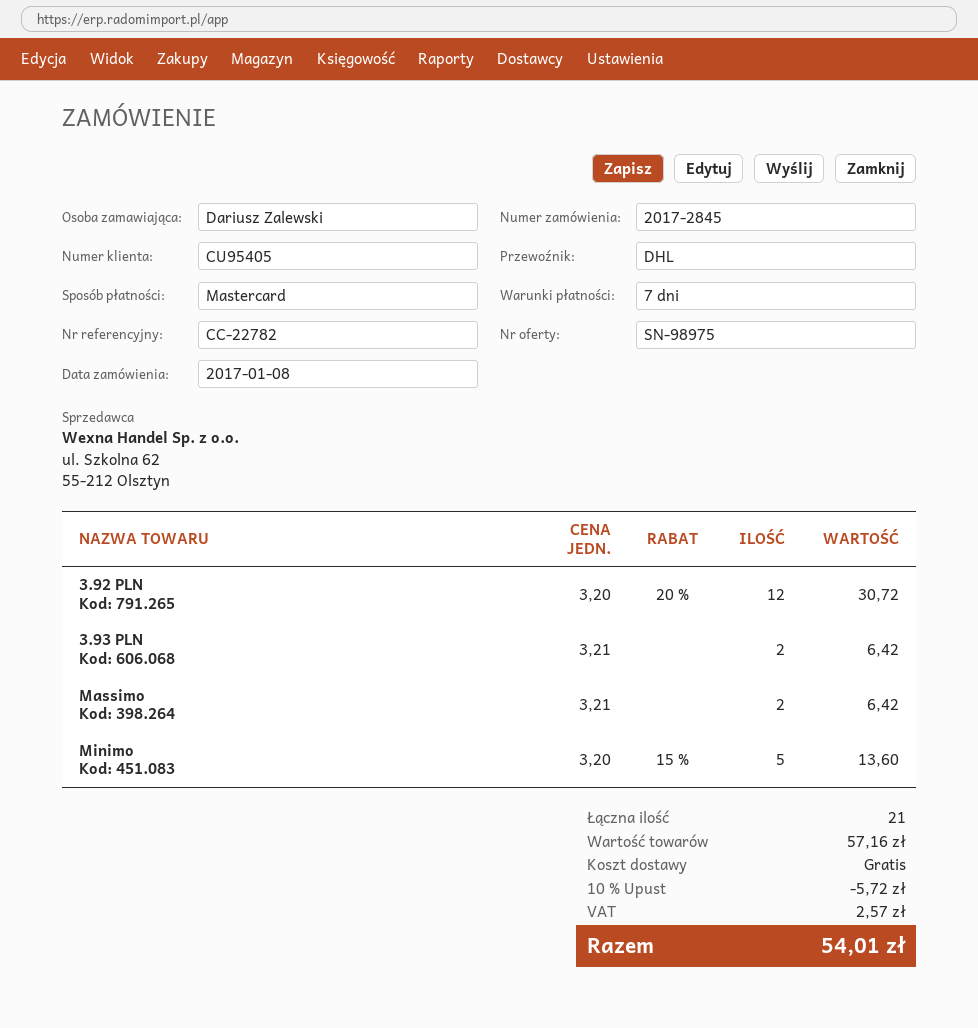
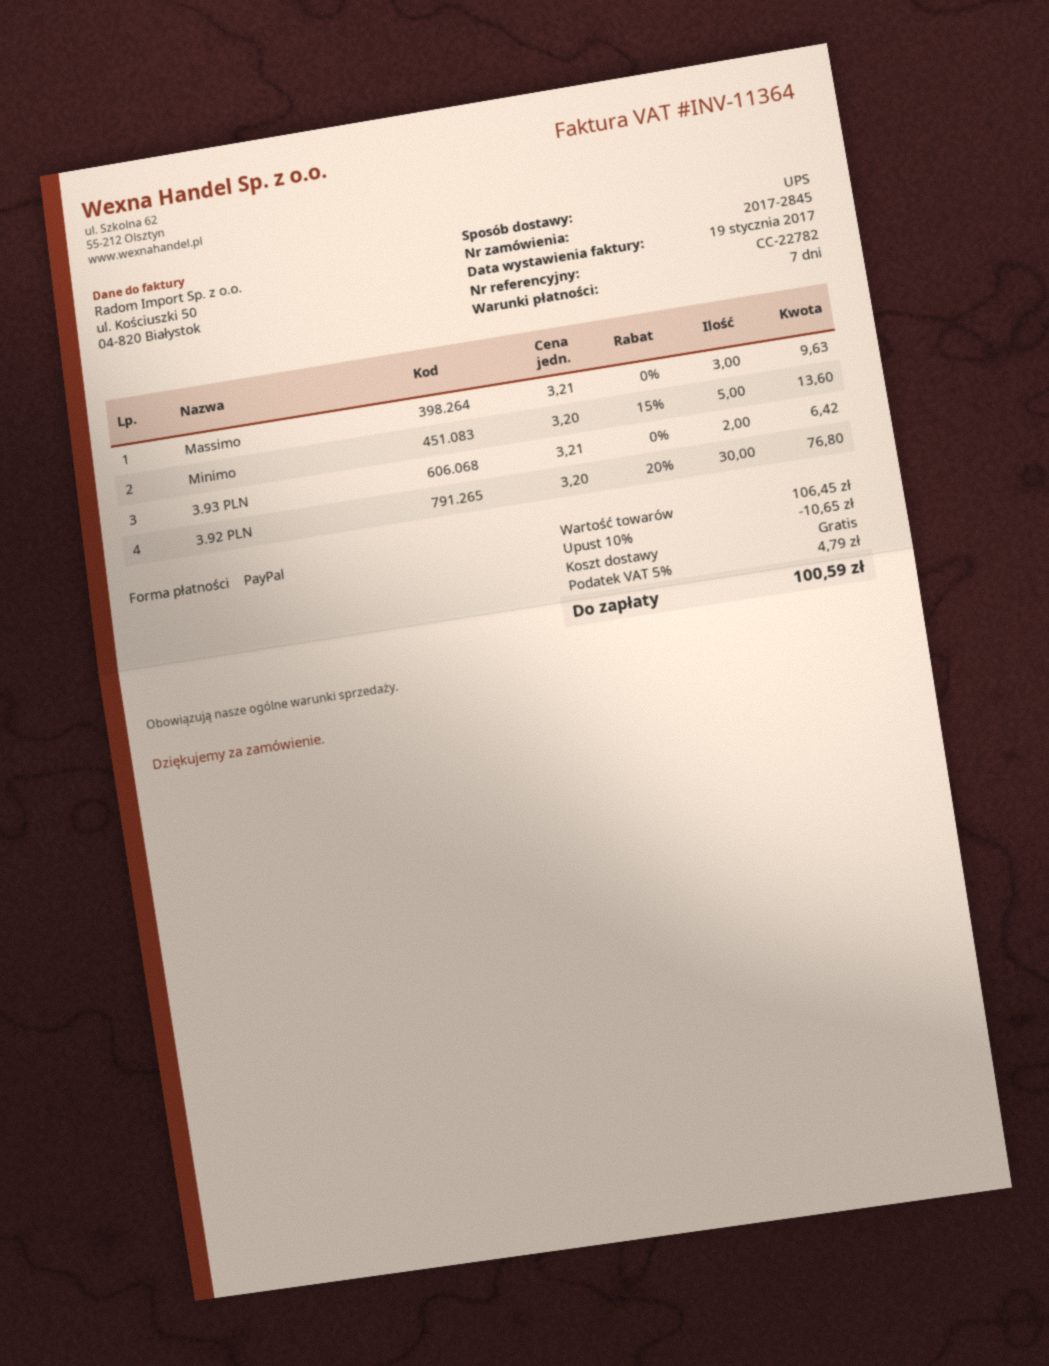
payment method: Mastercard -> PayPal
shipping method: DHL -> UPS
3.92 PLN: 12 x 3.20 - 20% = 30.72 -> 30 x 3.20 - 20% = 76.80
Massimo: 2 x 3.21 = 6.42 -> 3 x 3.21 = 9.63
subtotal: 57.16 -> 106.45
discount: 10% = 5.72 -> 10% = 10.65
tax: 2.57 -> 4.79
total: 54.01 -> 100.59

